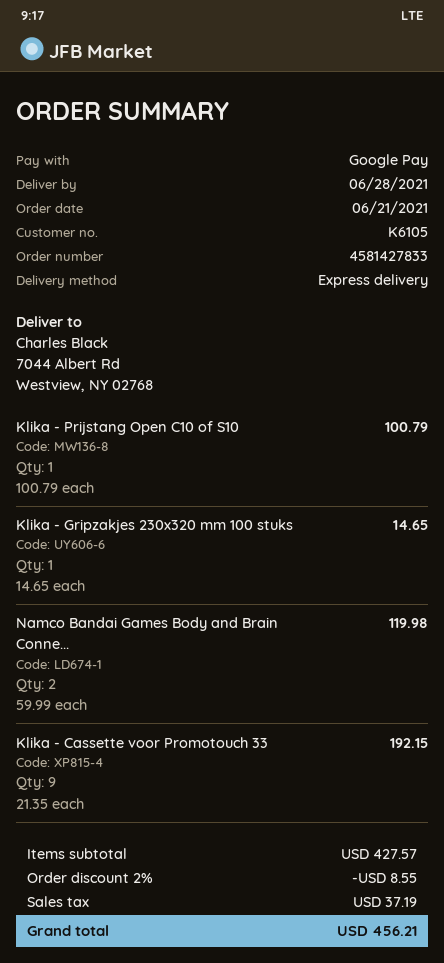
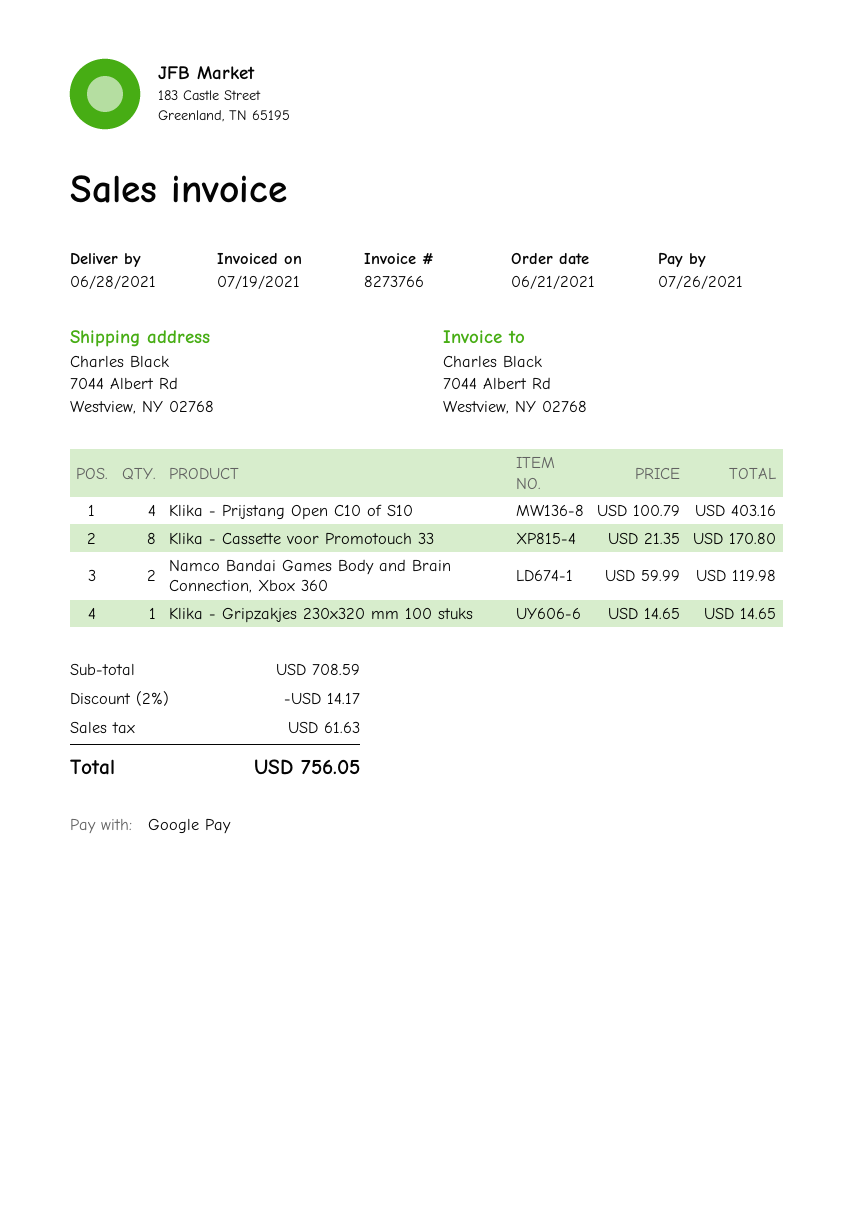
Klika - Prijstang Open C10 of S10: 1 x 100.79 = 100.79 -> 4 x 100.79 = 403.16
Klika - Cassette voor Promotouch 33: 9 x 21.35 = 192.15 -> 8 x 21.35 = 170.80
subtotal: 427.57 -> 708.59
discount: 2% = 8.55 -> 2% = 14.17
tax: 37.19 -> 61.63
total: 456.21 -> 756.05

